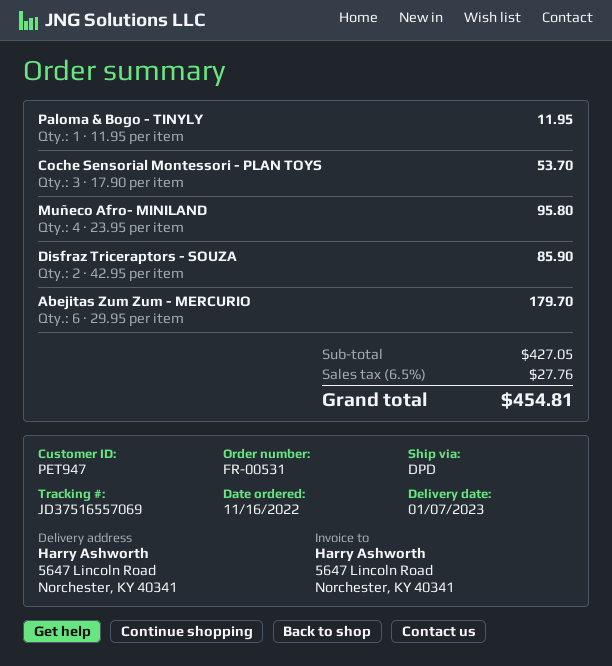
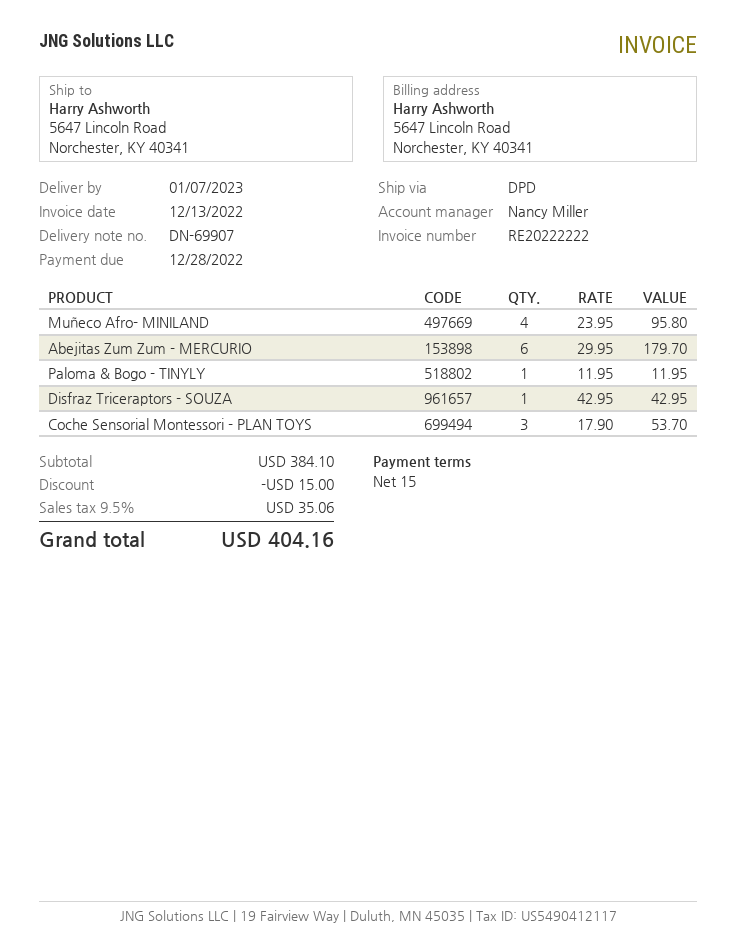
Disfraz Triceraptors - SOUZA: 2 x 42.95 = 85.90 -> 1 x 42.95 = 42.95
subtotal: 427.05 -> 384.10
discount: none -> 15.00
tax: 6.5% = 27.76 -> 9.5% = 35.06
total: 454.81 -> 404.16

